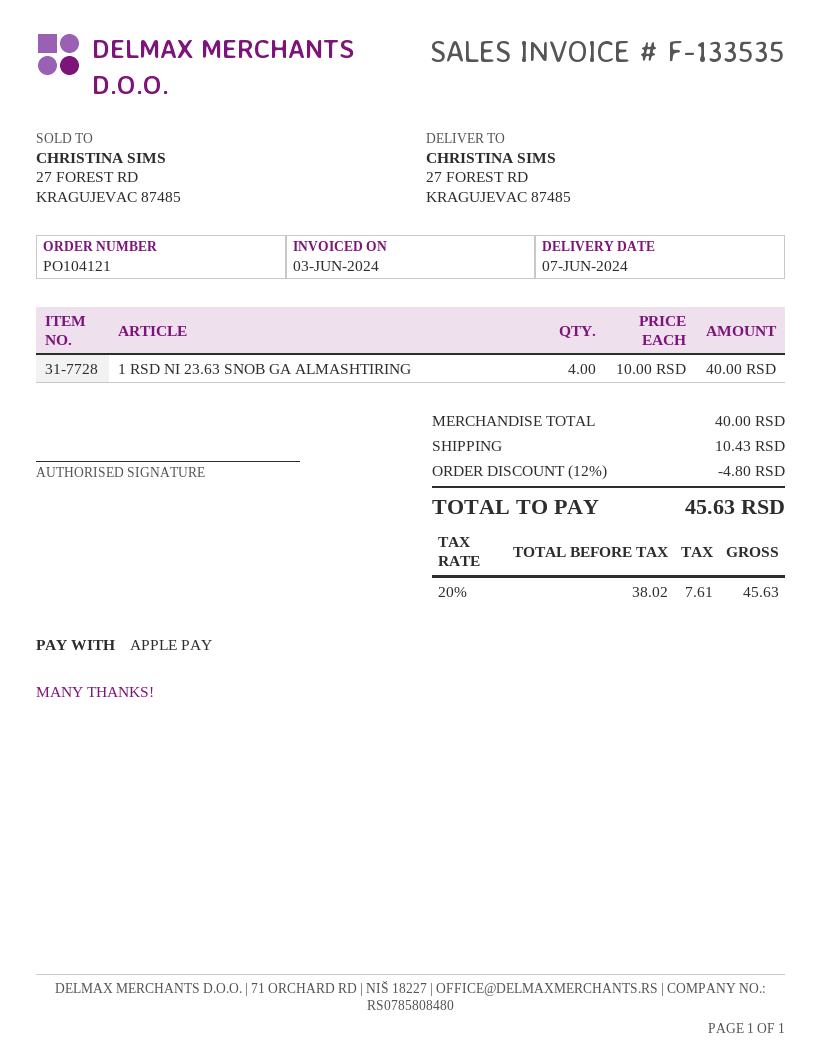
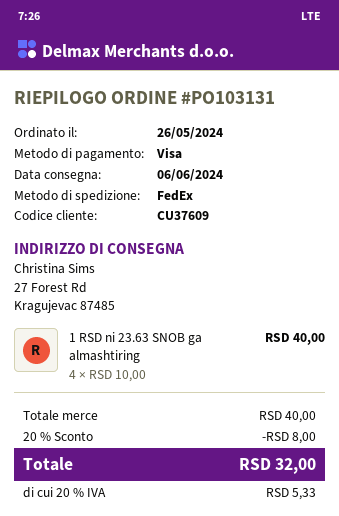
order number: PO104121 -> PO103131
delivery date: 2024-06-07 -> 2024-06-06
payment method: Apple Pay -> Visa
discount: 12% = 4.80 -> 20% = 8.00
shipping: 10.43 -> none
tax: 20% = 7.61 -> 20% = 5.33
total: 45.63 -> 32.00

